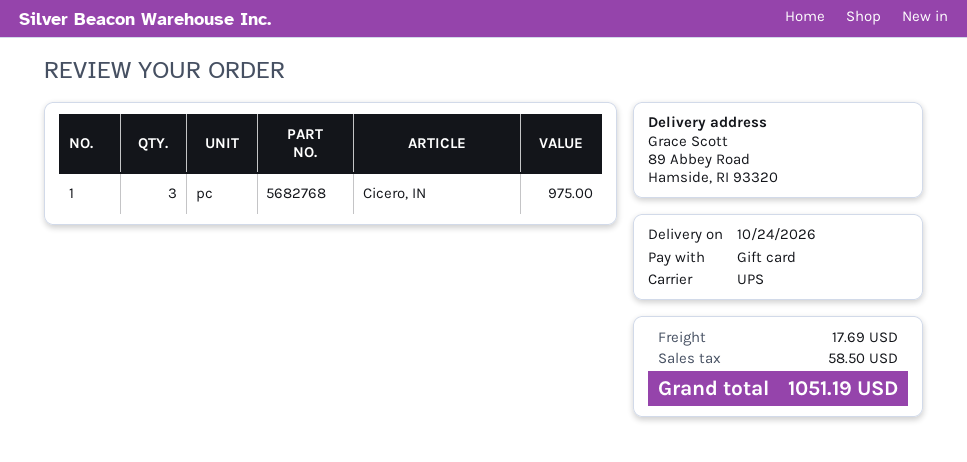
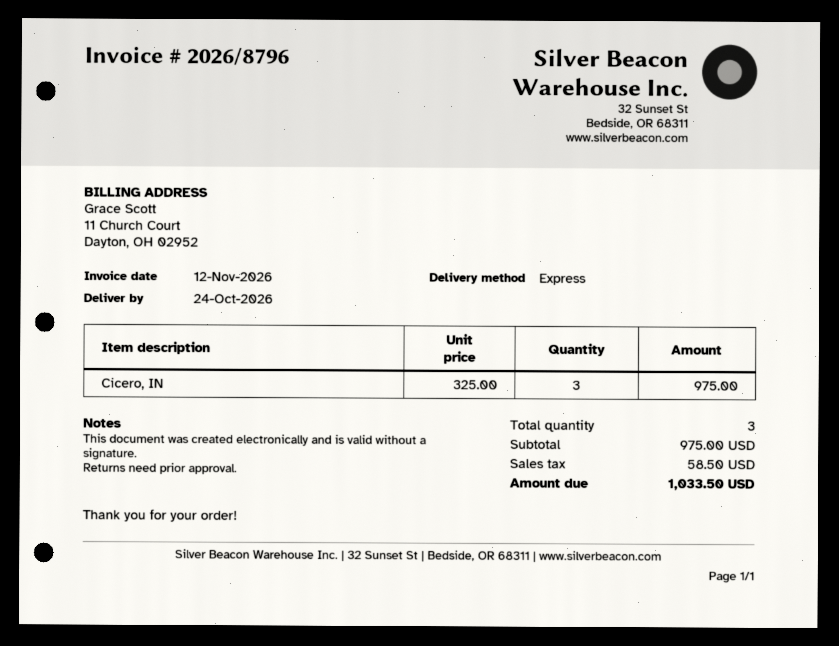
shipping method: UPS -> express
shipping: 17.69 -> none
total: 1051.19 -> 1033.50

